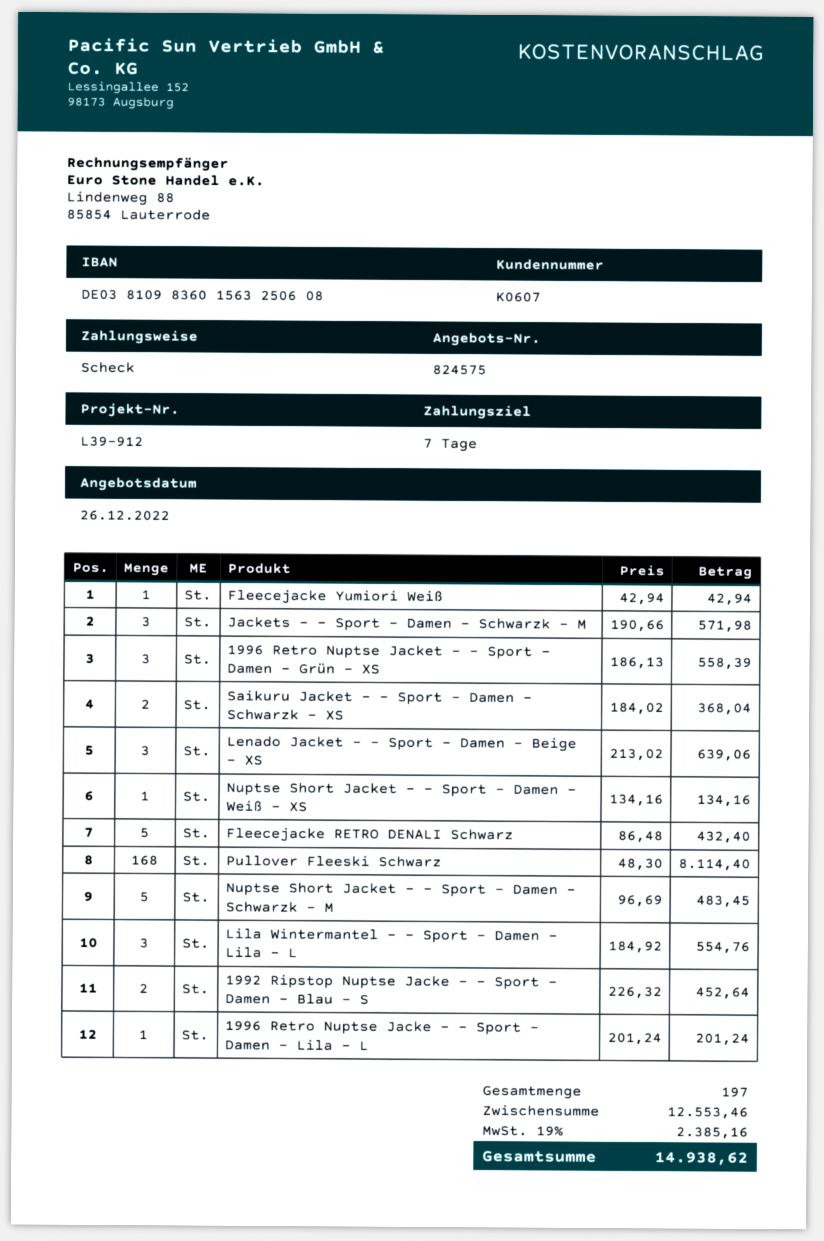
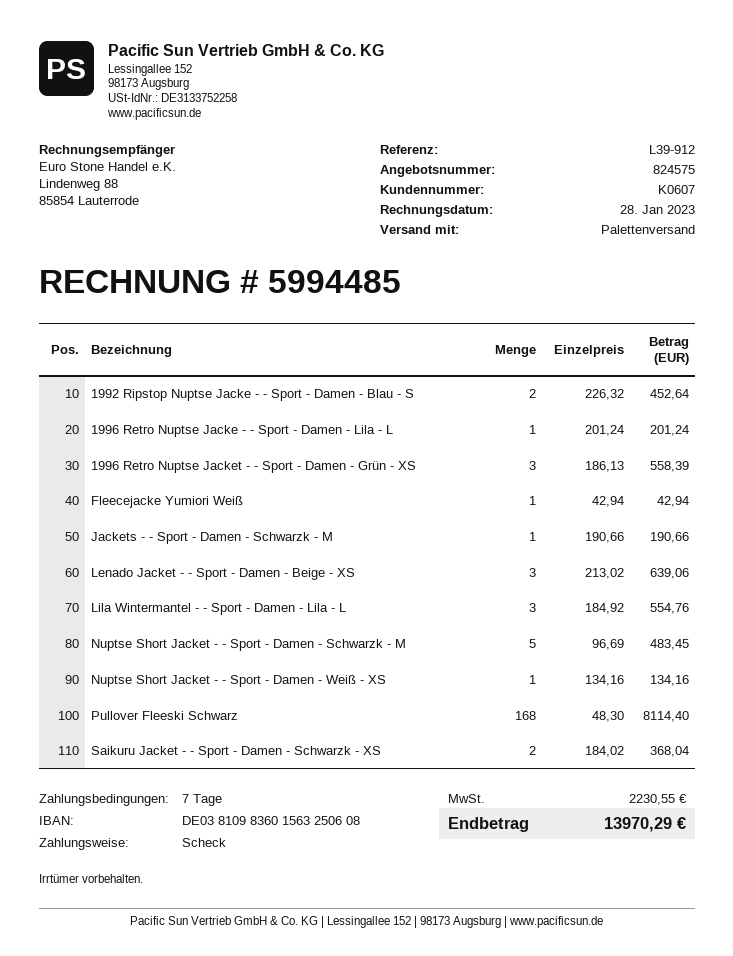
Jackets - - Sport - Damen - Schwarzk - M: 3 x 190.66 = 571.98 -> 1 x 190.66 = 190.66
Fleecejacke RETRO DENALI Schwarz: 5 x 86.48 = 432.40 -> none
tax: 2385.16 -> 2230.55
total: 14938.62 -> 13970.29

